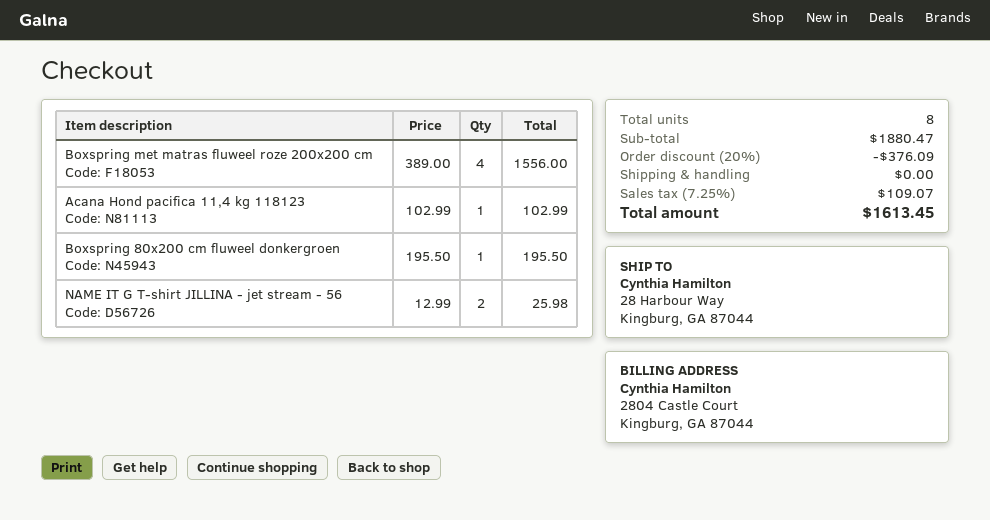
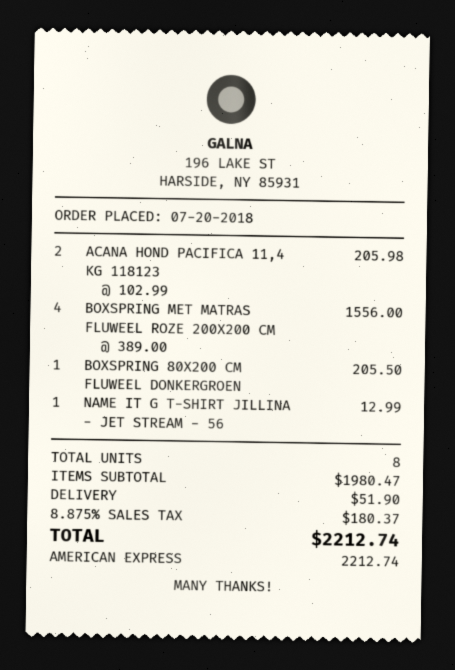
Acana Hond pacifica 11,4 kg 118123: 1 x 102.99 = 102.99 -> 2 x 102.99 = 205.98
Boxspring 80x200 cm fluweel donkergroen: 1 x 195.50 = 195.50 -> 1 x 205.50 = 205.50
NAME IT G T-shirt JILLINA - jet stream - 56: 2 x 12.99 = 25.98 -> 1 x 12.99 = 12.99
subtotal: 1880.47 -> 1980.47
discount: 20% = 376.09 -> none
shipping: 0.00 -> 51.90
tax: 7.25% = 109.07 -> 8.875% = 180.37
total: 1613.45 -> 2212.74

